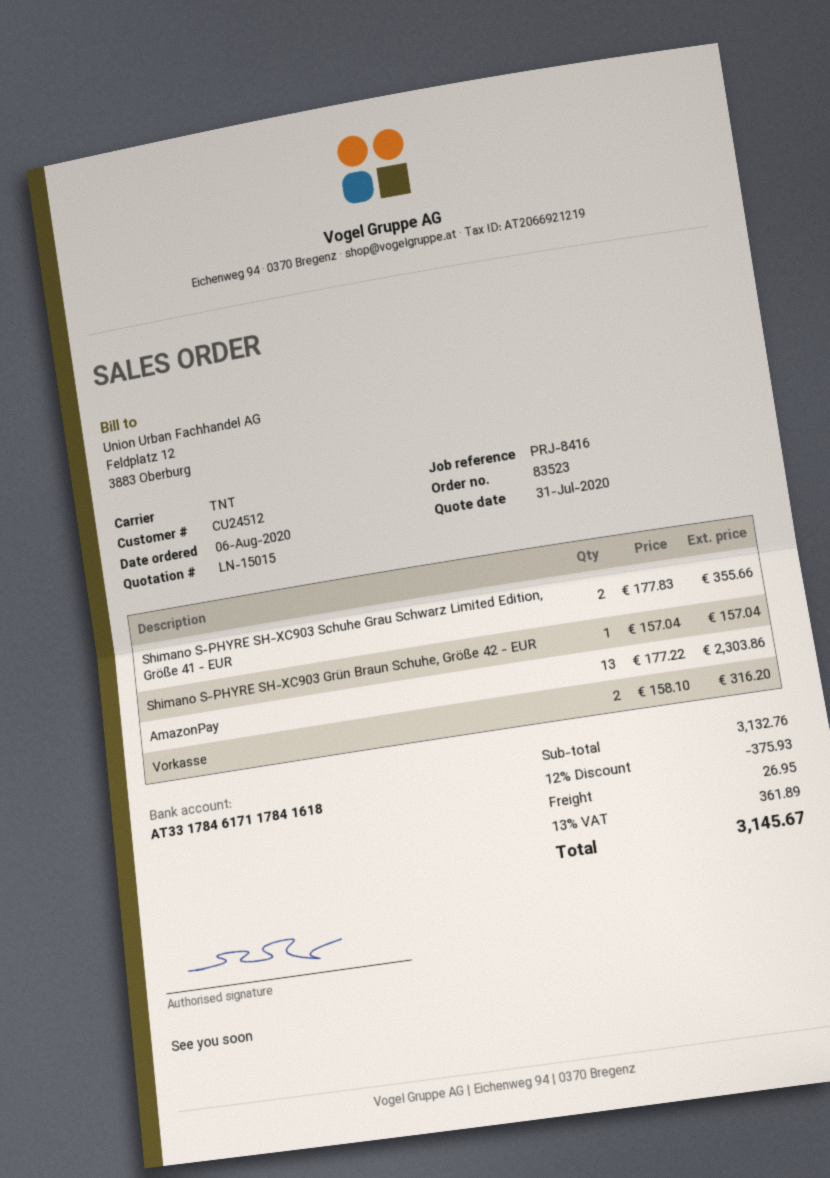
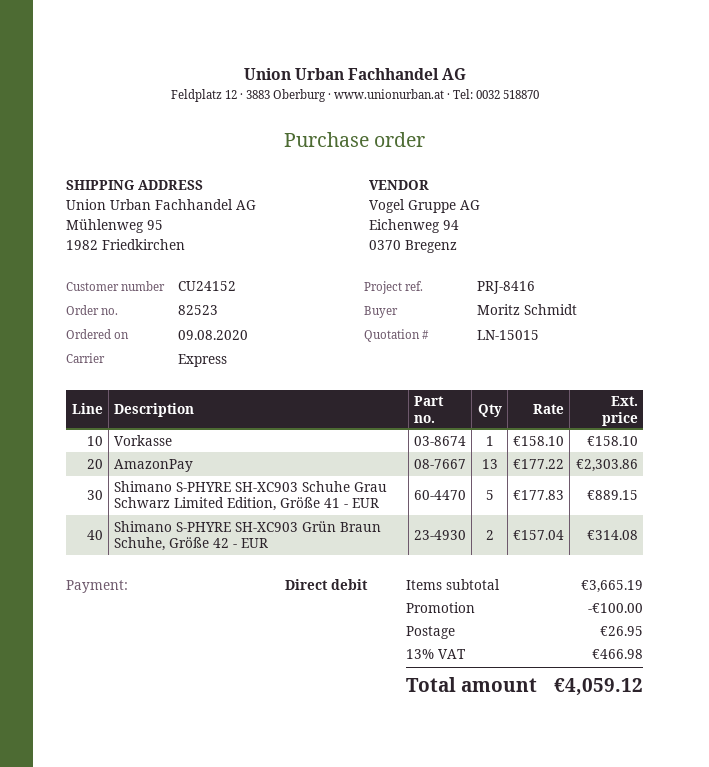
order number: 83523 -> 82523
order date: 2020-08-06 -> 2020-08-09
customer number: CU24512 -> CU24152
shipping method: TNT -> express
Shimano S-PHYRE SH-XC903 Schuhe Grau Schwarz Limited Edition, Größe 41 - EUR: 2 x 177.83 = 355.66 -> 5 x 177.83 = 889.15
Shimano S-PHYRE SH-XC903 Grün Braun Schuhe, Größe 42 - EUR: 1 x 157.04 = 157.04 -> 2 x 157.04 = 314.08
Vorkasse: 2 x 158.10 = 316.20 -> 1 x 158.10 = 158.10
subtotal: 3132.76 -> 3665.19
discount: 375.93 -> 100.00
tax: 13% = 361.89 -> 13% = 466.98
total: 3145.67 -> 4059.12

